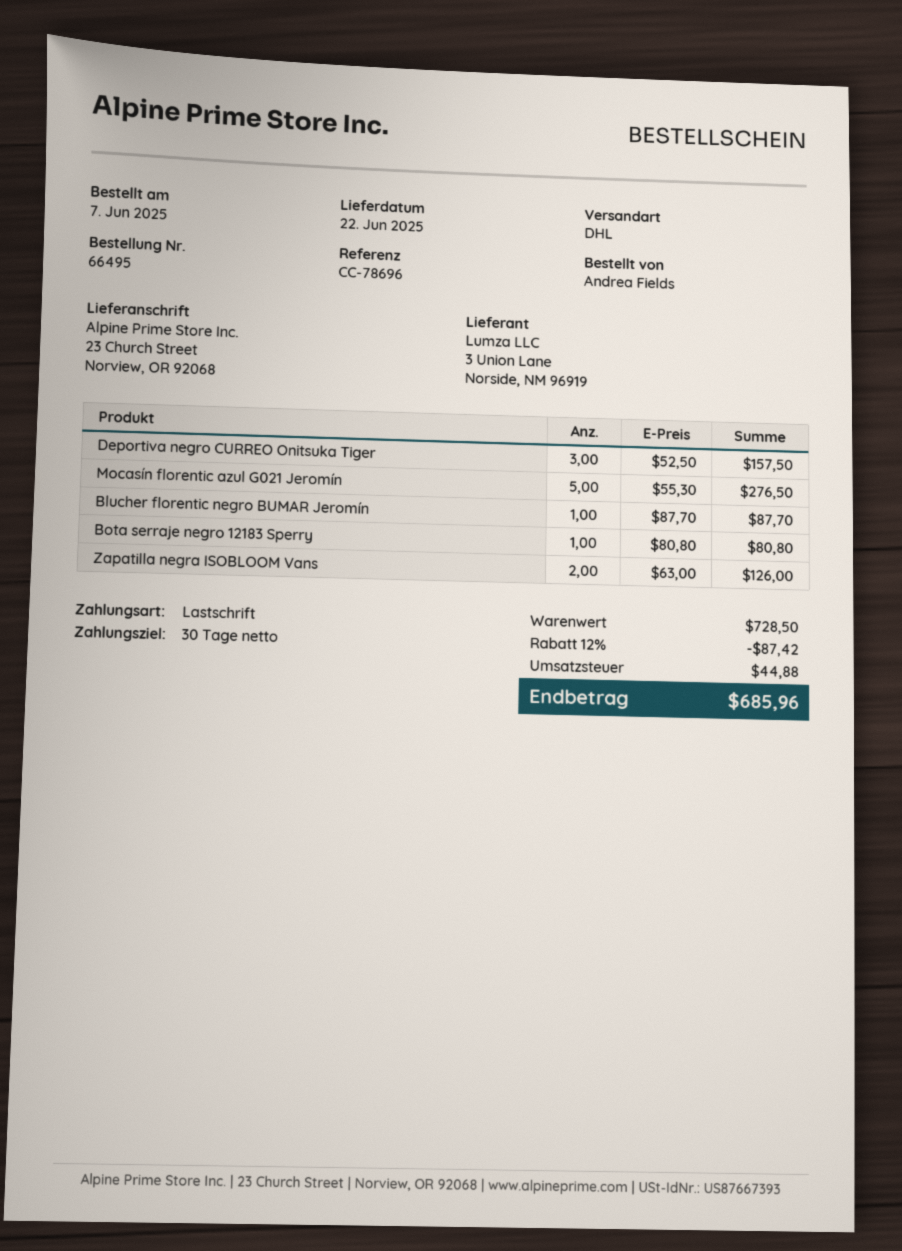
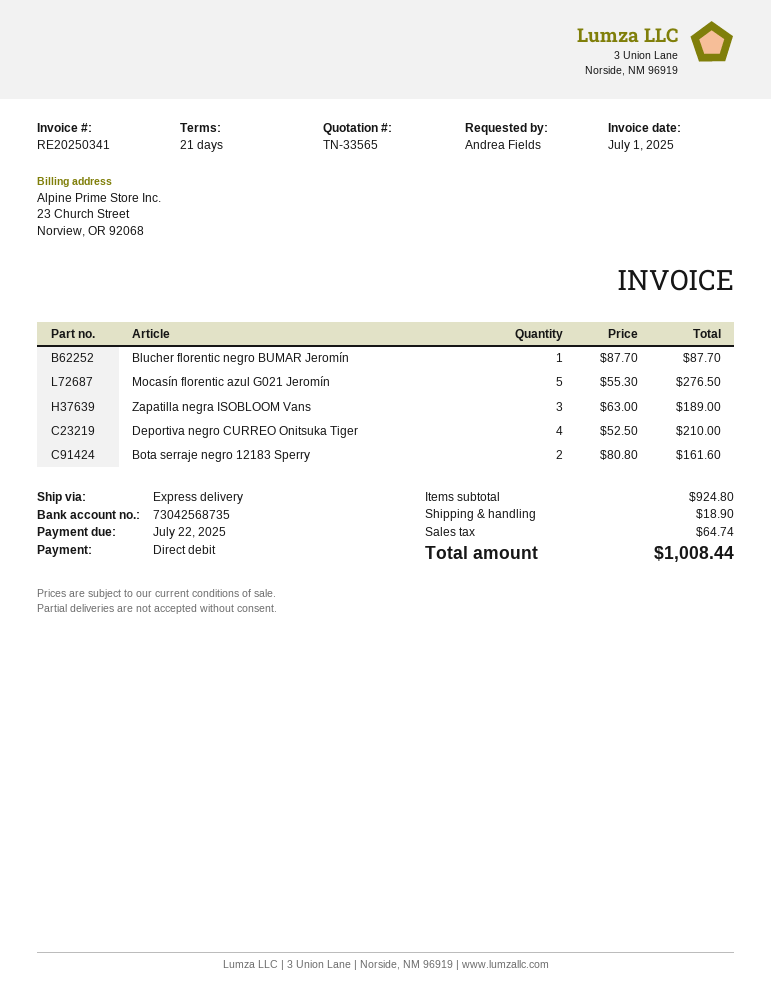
payment terms: 30 days -> 21 days
shipping method: DHL -> express
Deportiva negro CURREO Onitsuka Tiger: 3 x 52.50 = 157.50 -> 4 x 52.50 = 210.00
Bota serraje negro 12183 Sperry: 1 x 80.80 = 80.80 -> 2 x 80.80 = 161.60
Zapatilla negra ISOBLOOM Vans: 2 x 63.00 = 126.00 -> 3 x 63.00 = 189.00
subtotal: 728.50 -> 924.80
discount: 12% = 87.42 -> none
shipping: none -> 18.90
tax: 44.88 -> 64.74
total: 685.96 -> 1008.44

